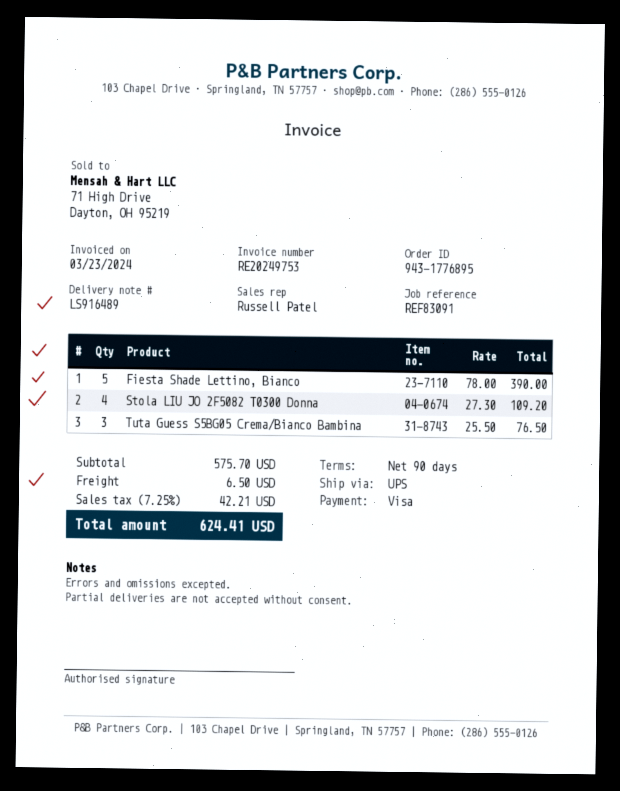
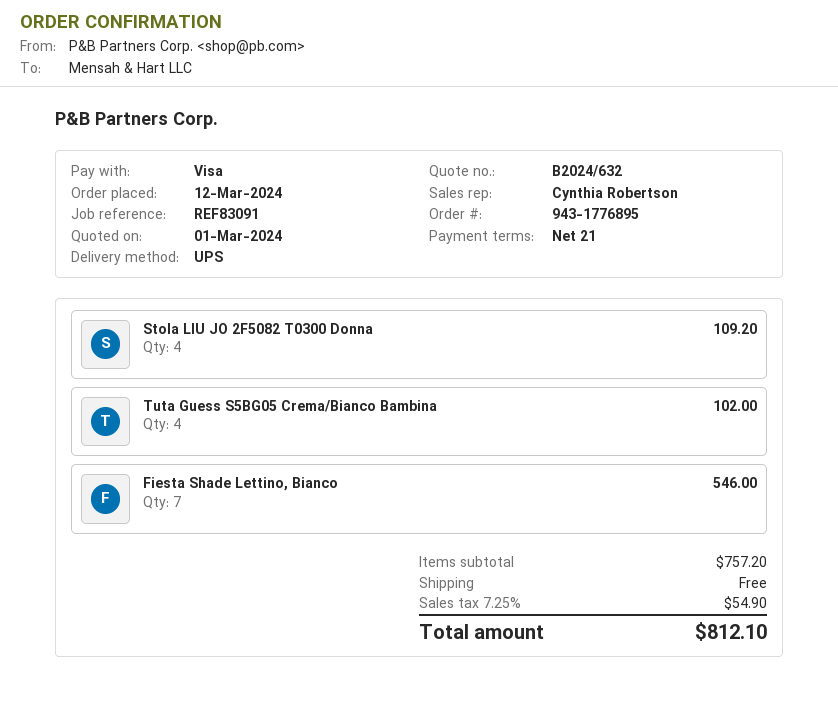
payment terms: 90 days -> 21 days
sales rep: Russell Patel -> Cynthia Robertson
Fiesta Shade Lettino, Bianco: 5 for 390.00 -> 7 for 546.00
Tuta Guess S5BG05 Crema/Bianco Bambina: 3 for 76.50 -> 4 for 102.00
subtotal: 575.70 -> 757.20
shipping: 6.50 -> 0.00
tax: 7.25% = 42.21 -> 7.25% = 54.90
total: 624.41 -> 812.10

